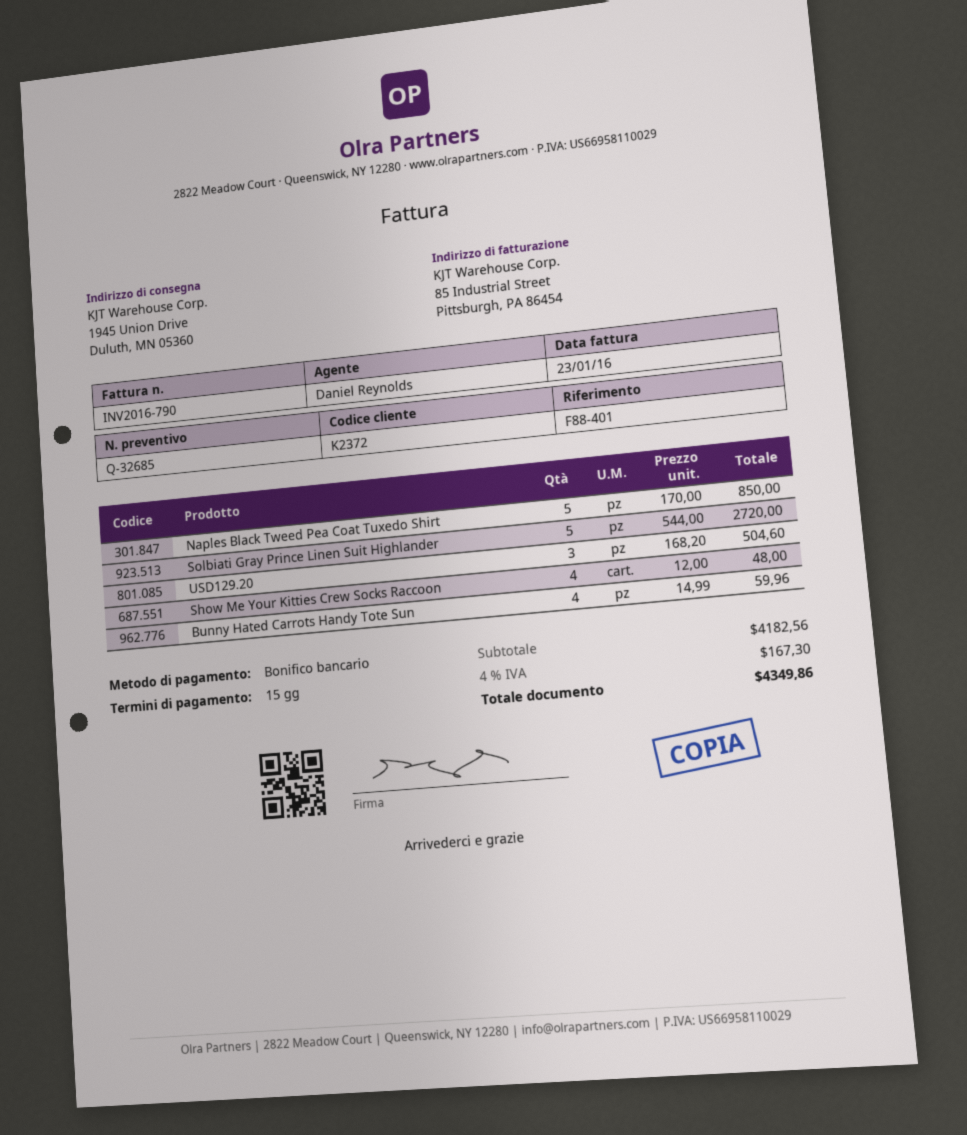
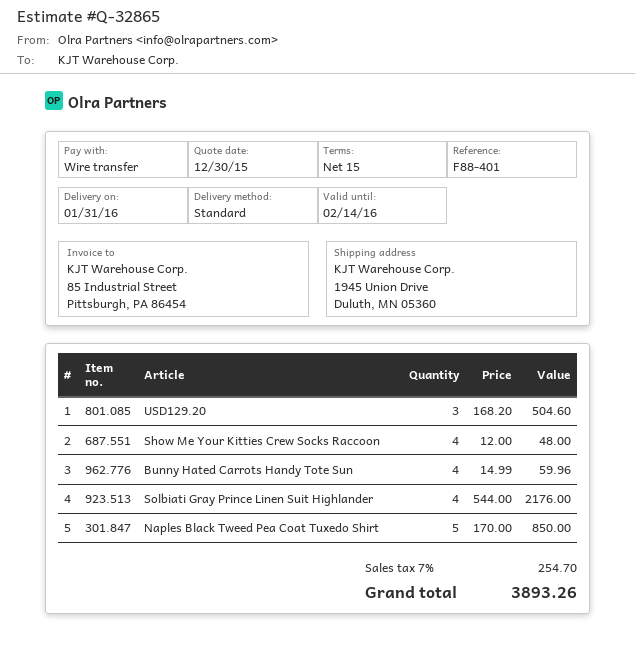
quote number: Q-32685 -> Q-32865
Solbiati Gray Prince Linen Suit Highlander: 5 x 544.00 = 2720.00 -> 4 x 544.00 = 2176.00
tax: 4% = 167.30 -> 7% = 254.70
total: 4349.86 -> 3893.26

